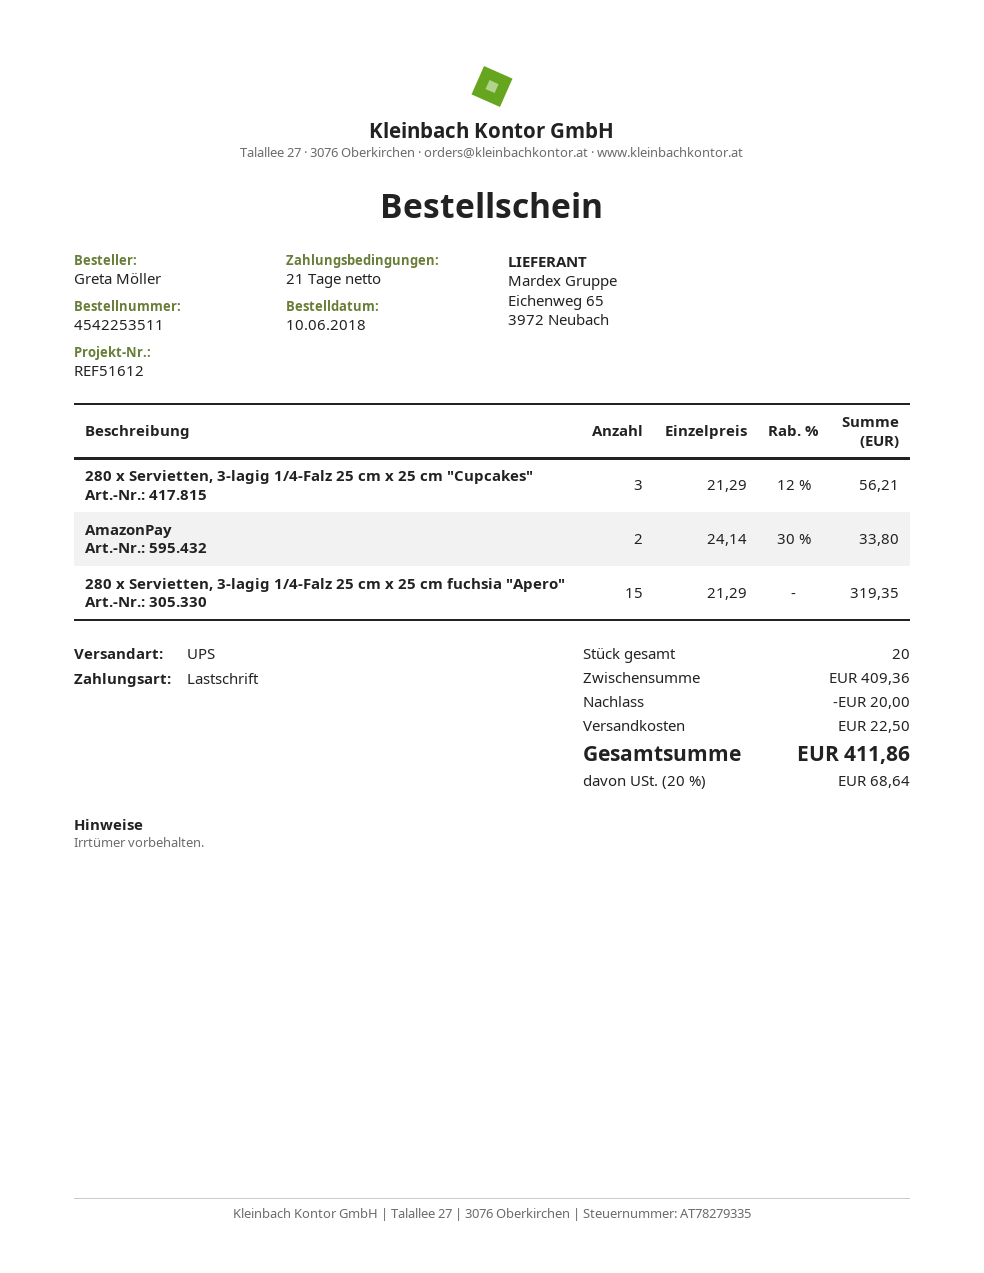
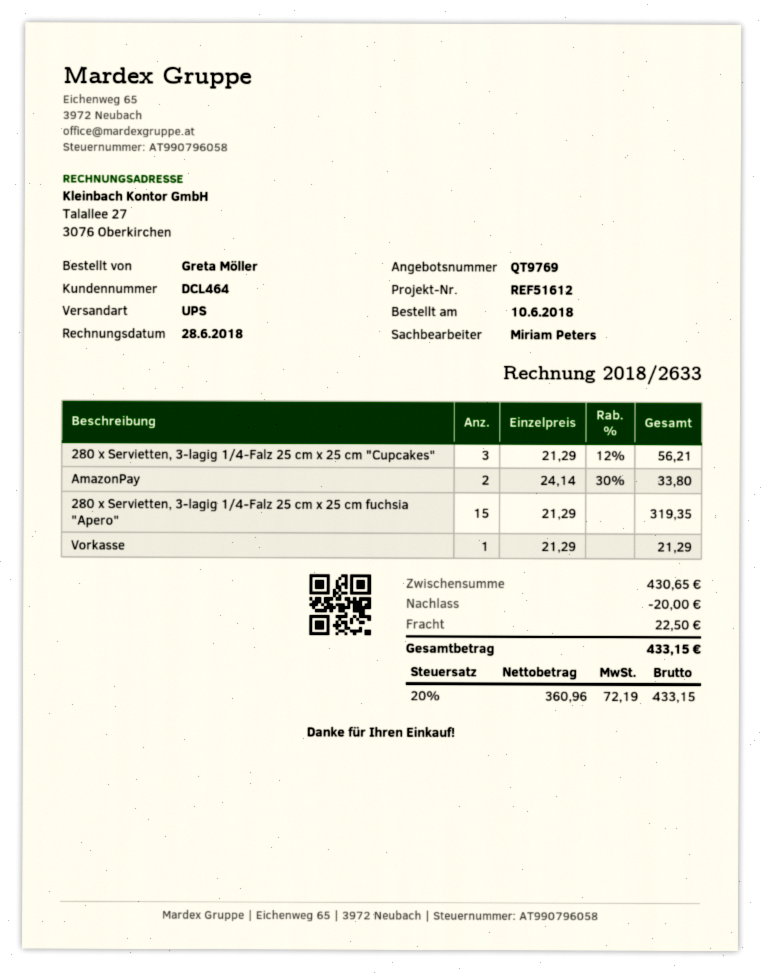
Vorkasse: none -> 1 x 21.29 = 21.29
subtotal: 409.36 -> 430.65
tax: 20% = 68.64 -> 20% = 72.19
total: 411.86 -> 433.15

